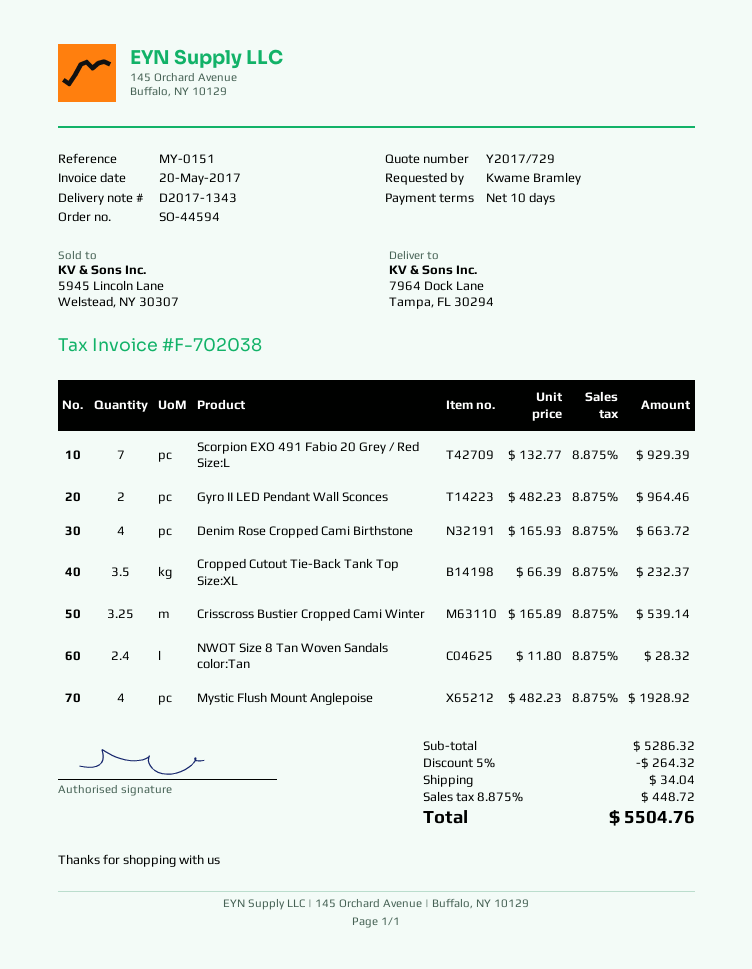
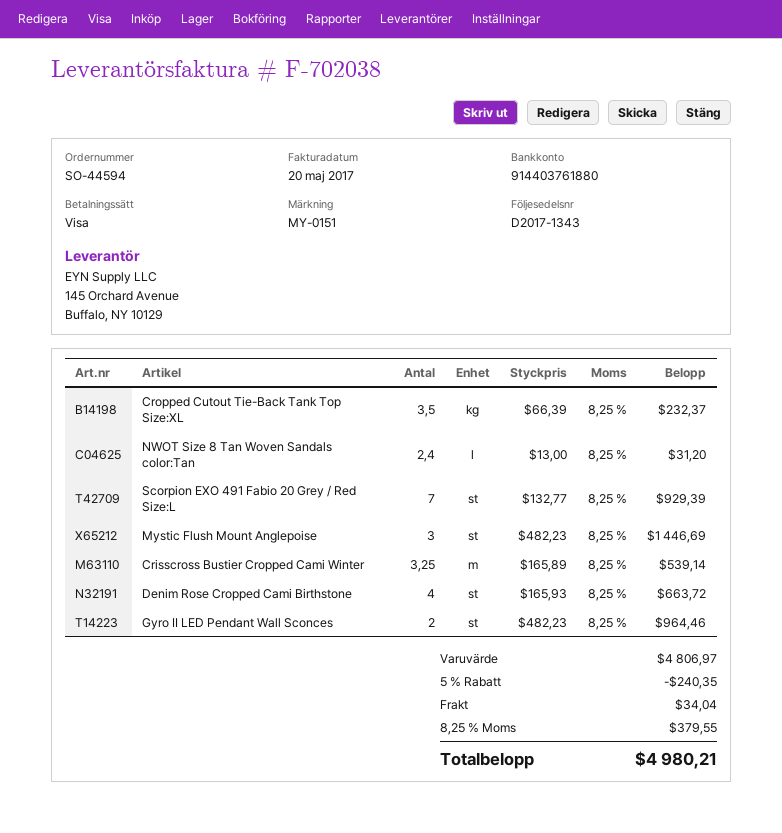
NWOT Size 8 Tan Woven Sandals color:Tan: 2.4 x 11.80 = 28.32 -> 2.4 x 13.00 = 31.20
Mystic Flush Mount Anglepoise: 4 x 482.23 = 1928.92 -> 3 x 482.23 = 1446.69
subtotal: 5286.32 -> 4806.97
discount: 5% = 264.32 -> 5% = 240.35
tax: 8.875% = 448.72 -> 8.25% = 379.55
total: 5504.76 -> 4980.21

